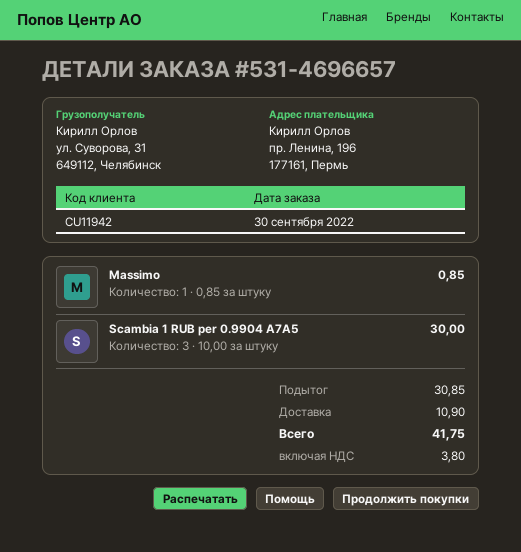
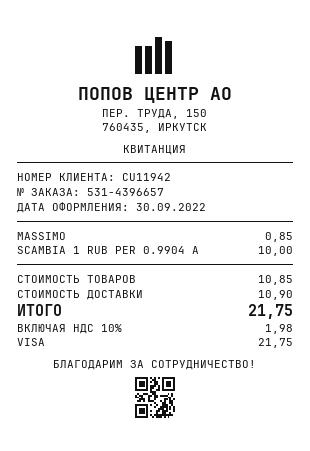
order number: 531-4696657 -> 531-4396657
Scambia 1 RUB per 0.9904 A7A5: 3 for 30.00 -> 1 for 10.00
subtotal: 30.85 -> 10.85
tax: 3.80 -> 1.98
total: 41.75 -> 21.75

